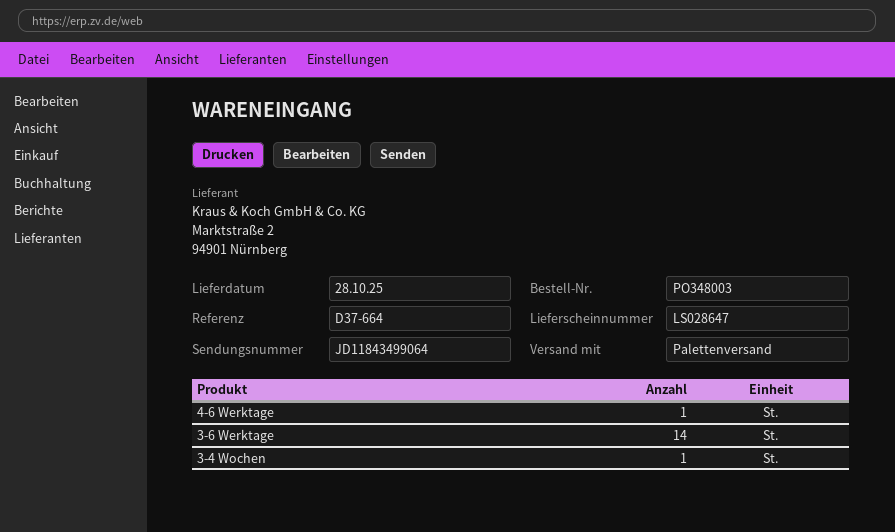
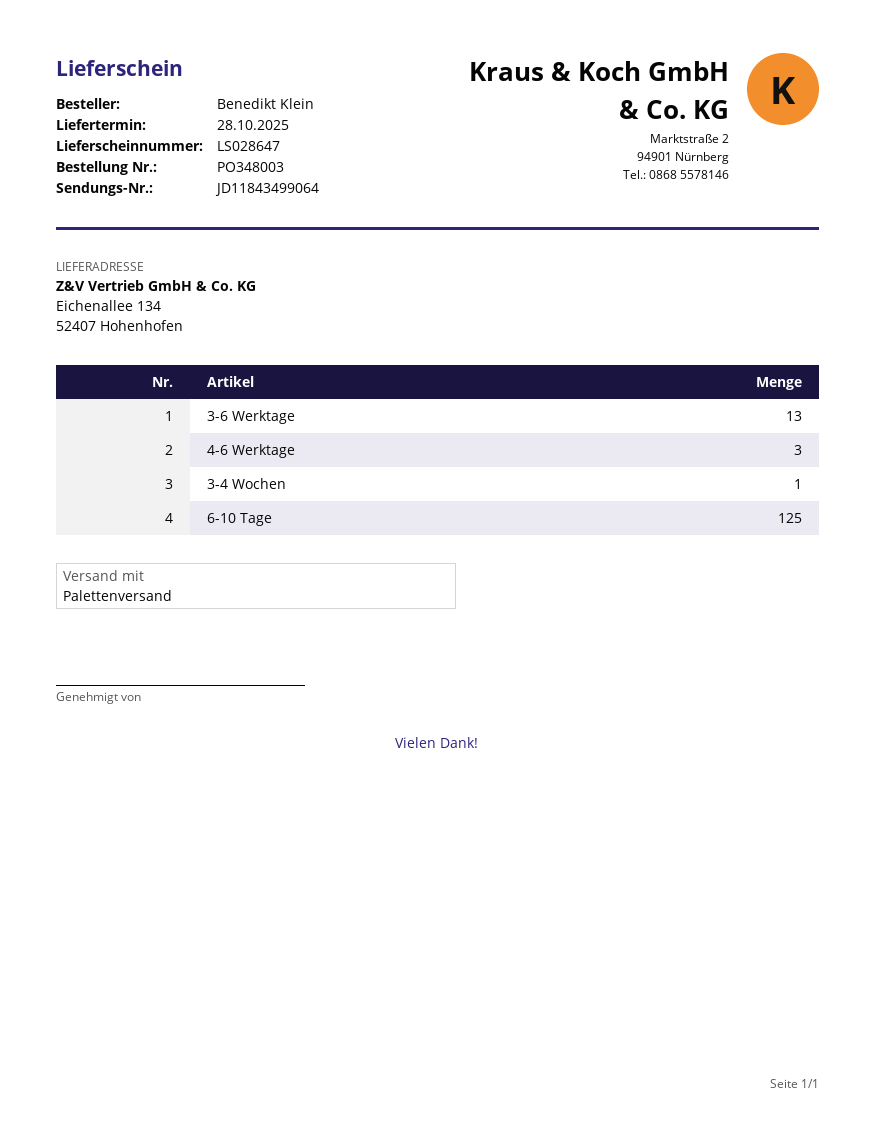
4-6 Werktage: 1 -> 3
3-6 Werktage: 14 -> 13
6-10 Tage: none -> 125

